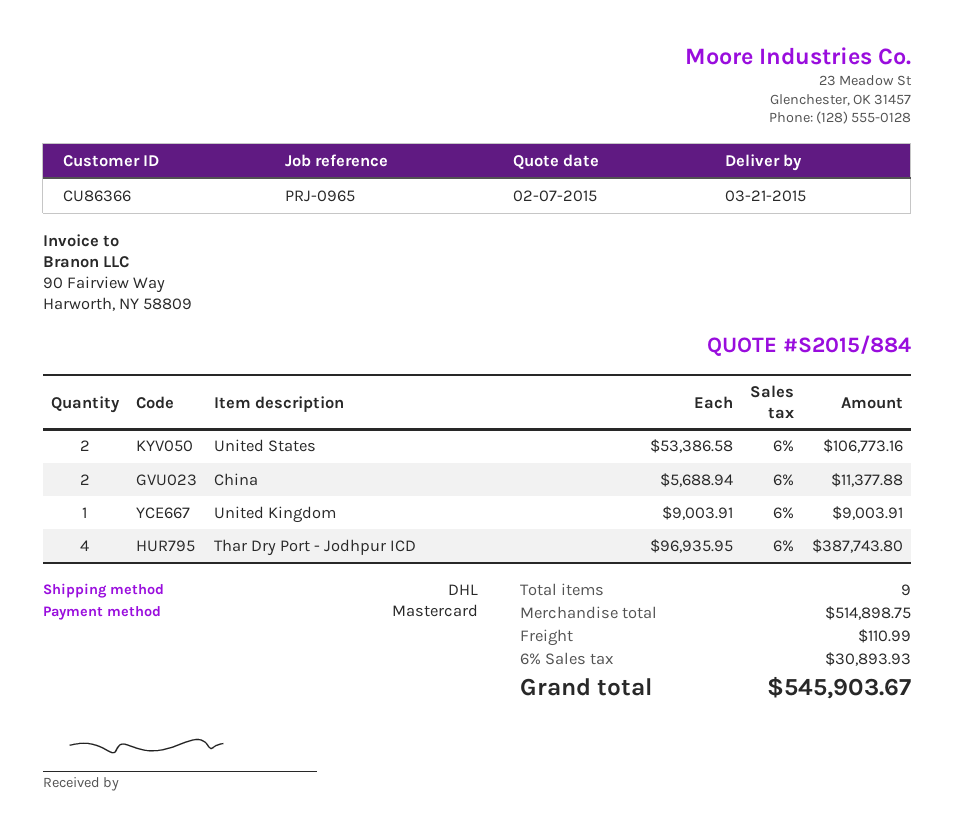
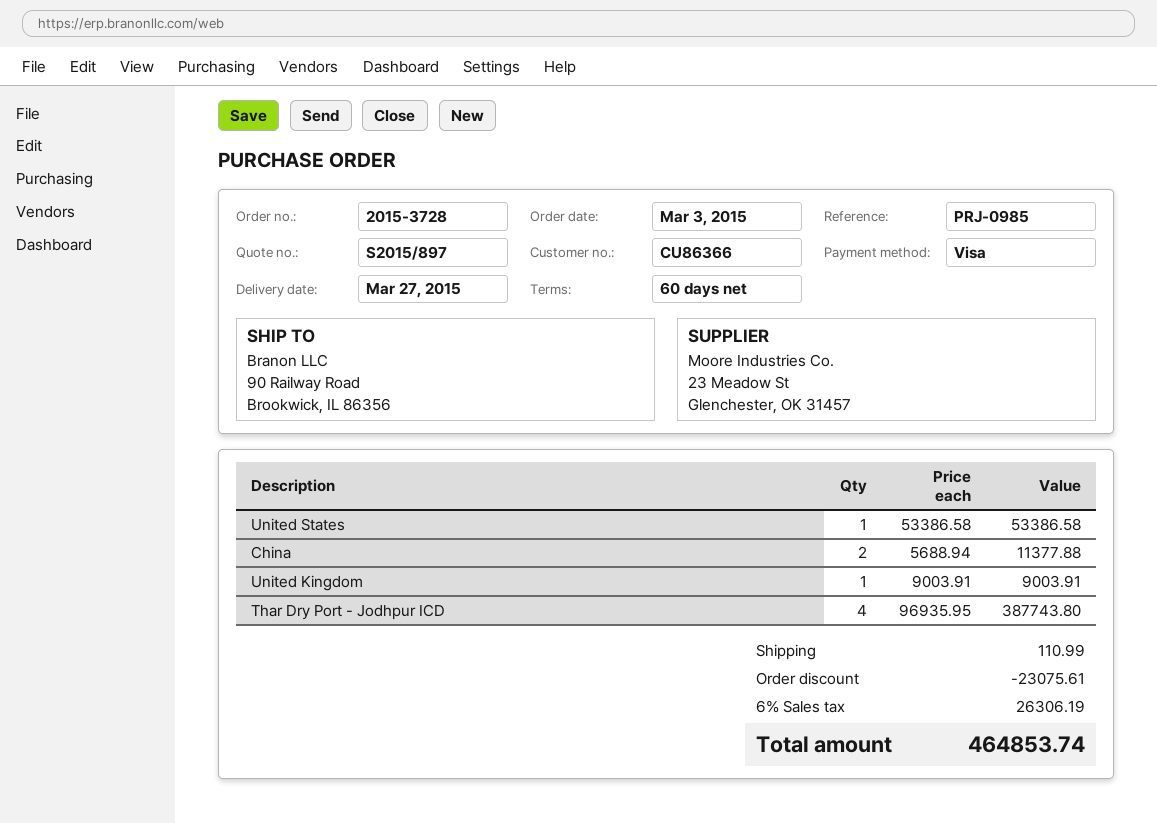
quote number: S2015/884 -> S2015/897
delivery date: 2015-03-21 -> 2015-03-27
reference: PRJ-0965 -> PRJ-0985
payment method: Mastercard -> Visa
United States: 2 x 53386.58 = 106773.16 -> 1 x 53386.58 = 53386.58
discount: none -> 23075.61
tax: 6% = 30893.93 -> 6% = 26306.19
total: 545903.67 -> 464853.74

